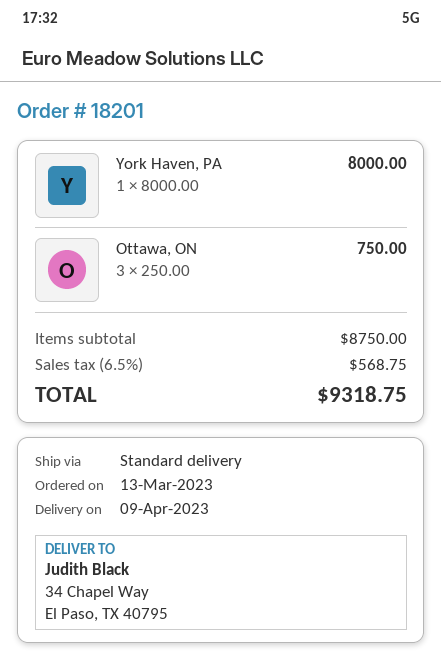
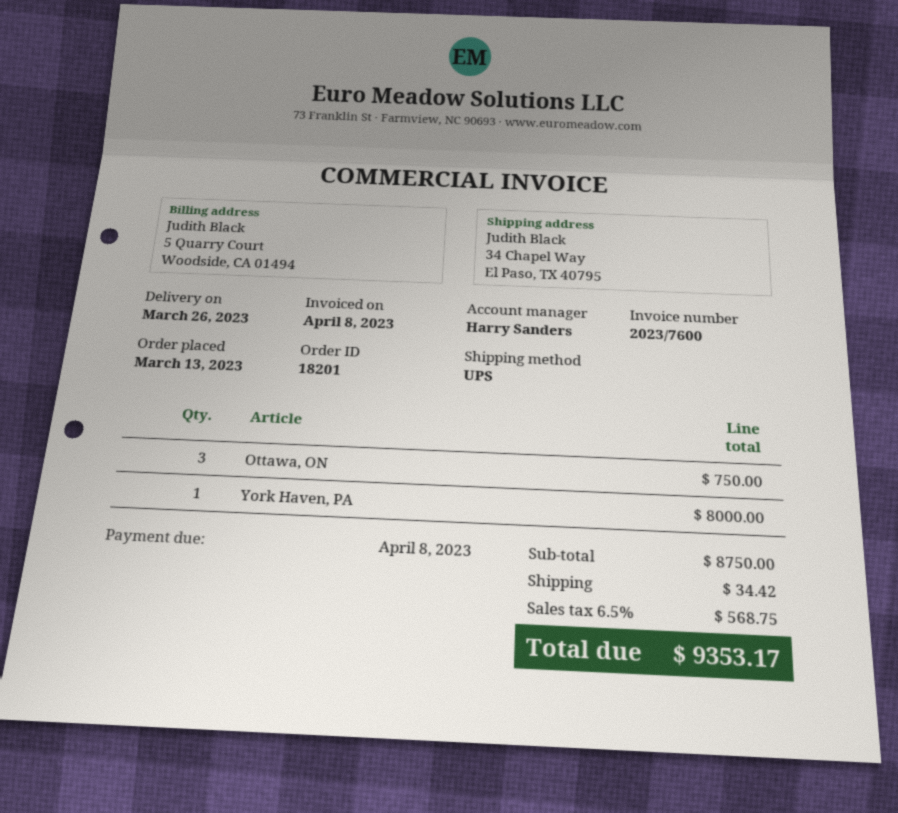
delivery date: 2023-04-09 -> 2023-03-26
shipping method: standard -> UPS
shipping: none -> 34.42
total: 9318.75 -> 9353.17

